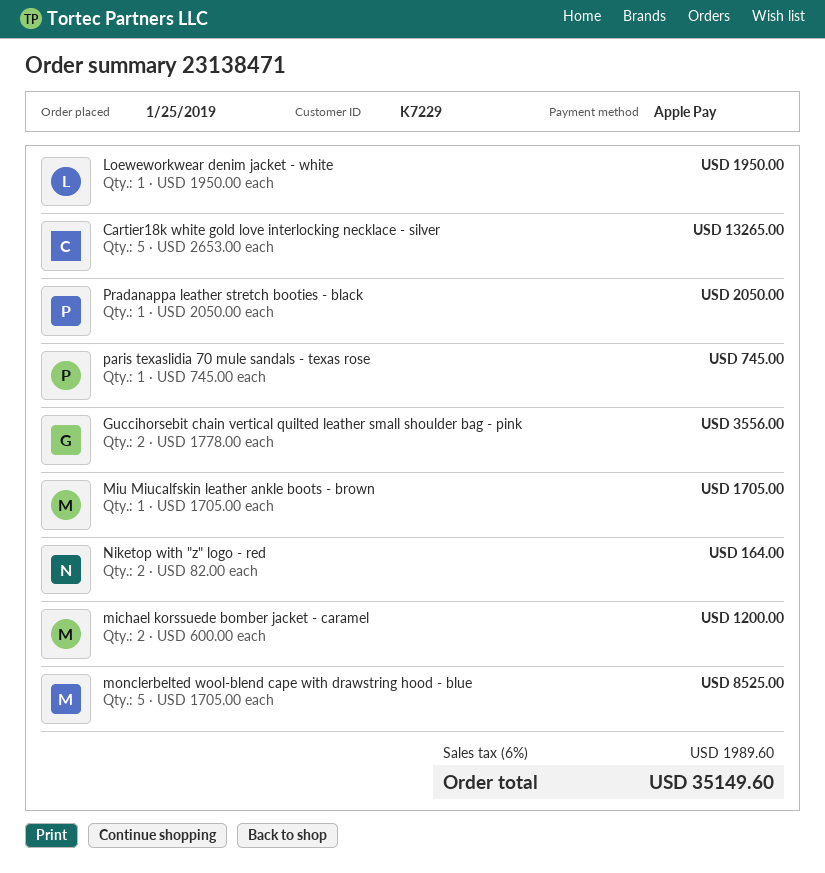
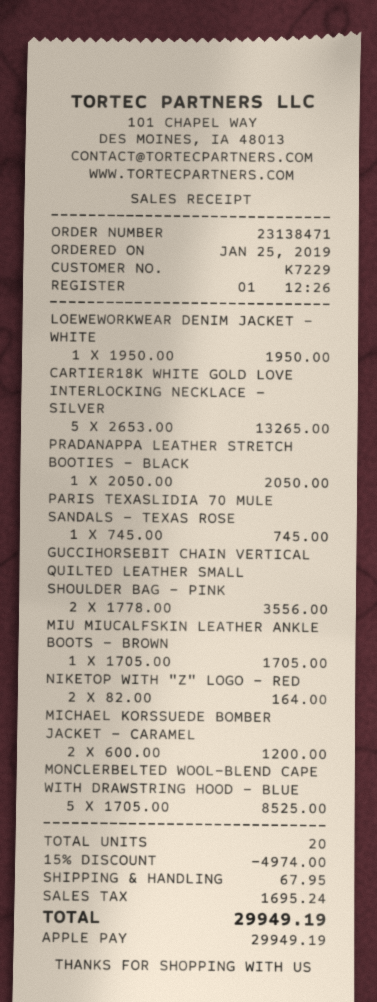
discount: none -> 15% = 4974.00
shipping: none -> 67.95
tax: 1989.60 -> 1695.24
total: 35149.60 -> 29949.19

